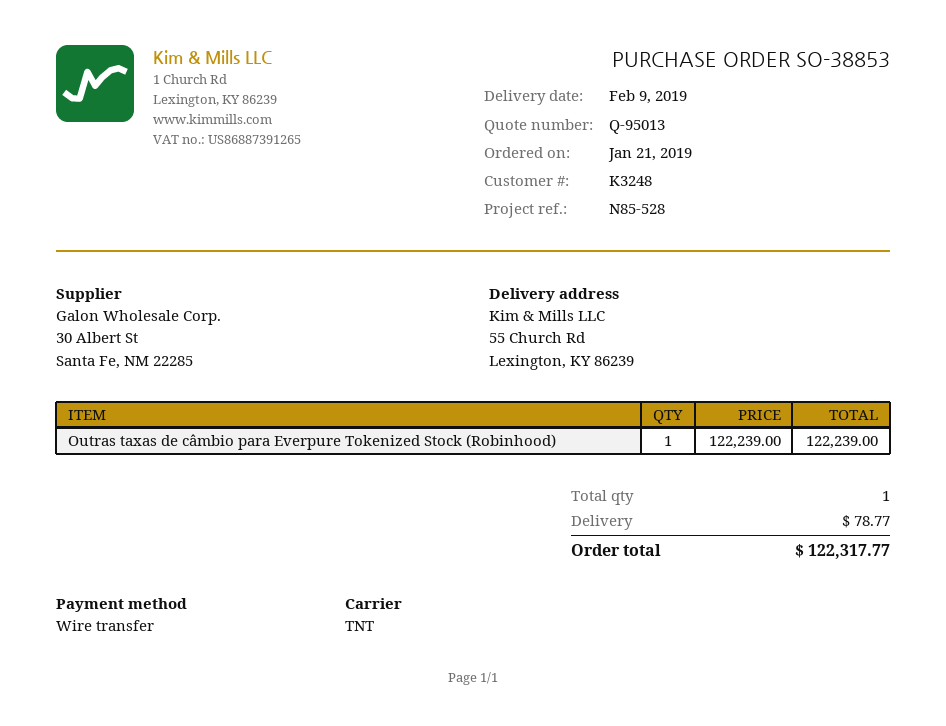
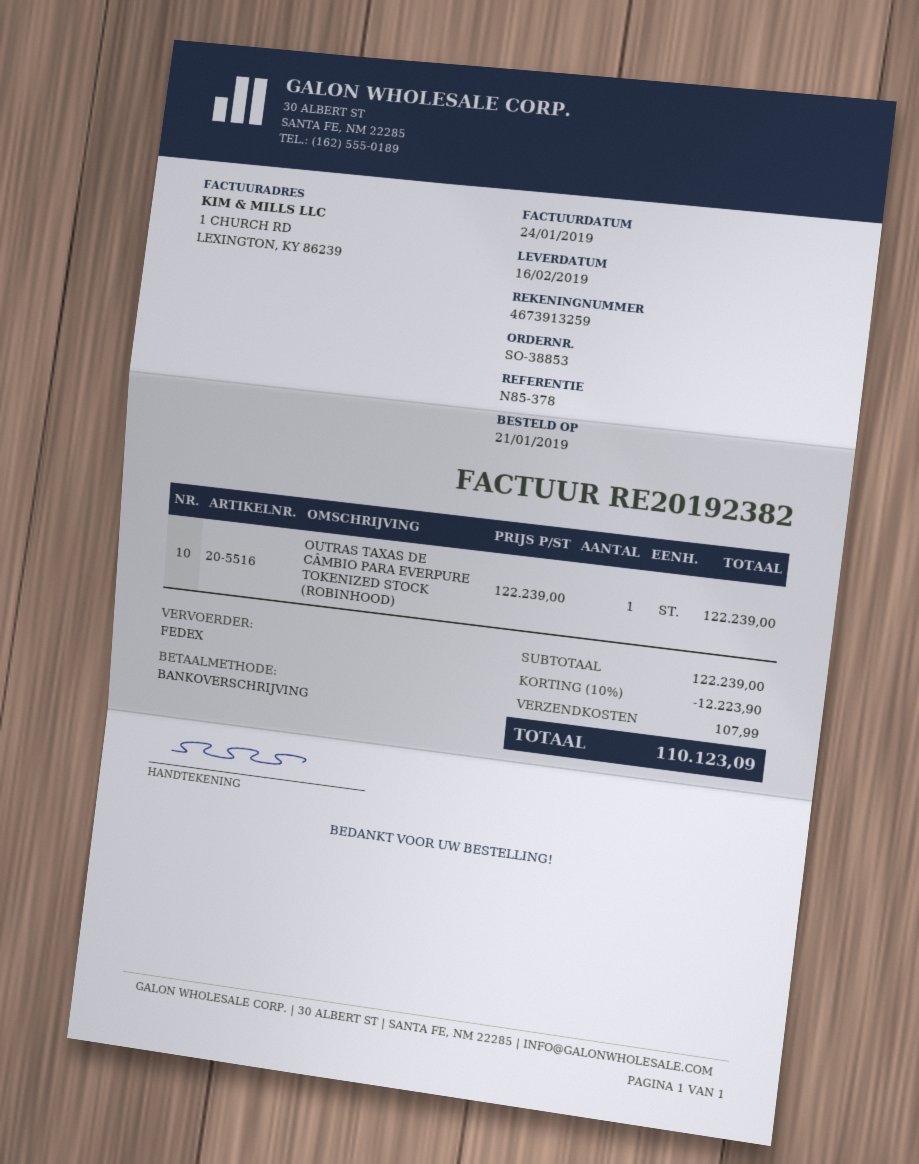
delivery date: 2019-02-09 -> 2019-02-16
reference: N85-528 -> N85-378
shipping method: TNT -> FedEx
discount: none -> 10% = 12223.90
shipping: 78.77 -> 107.99
total: 122317.77 -> 110123.09

